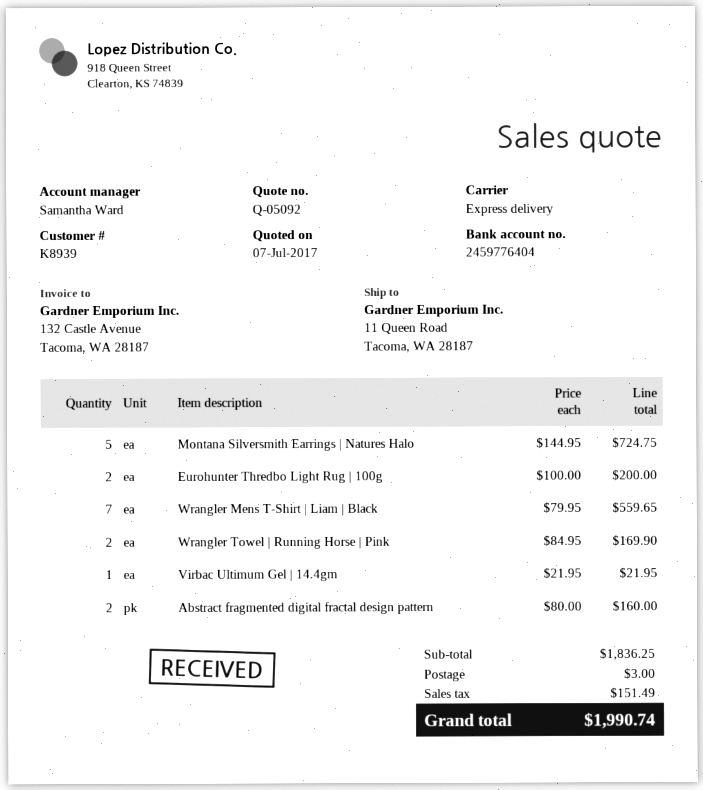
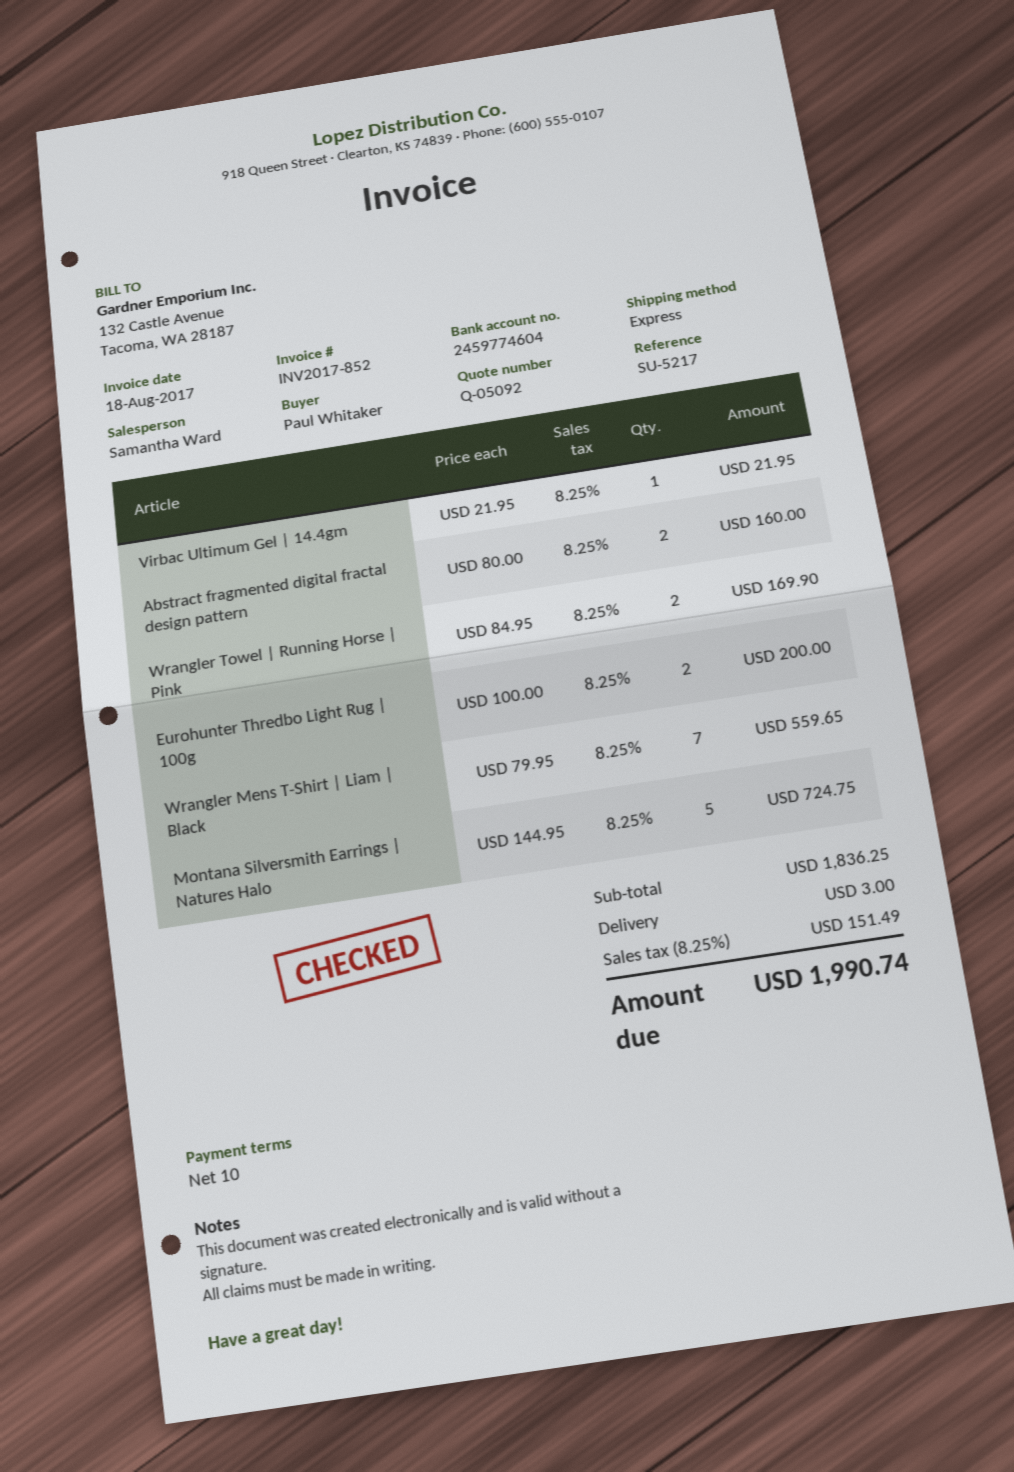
bank account: 2459776404 -> 2459774604

